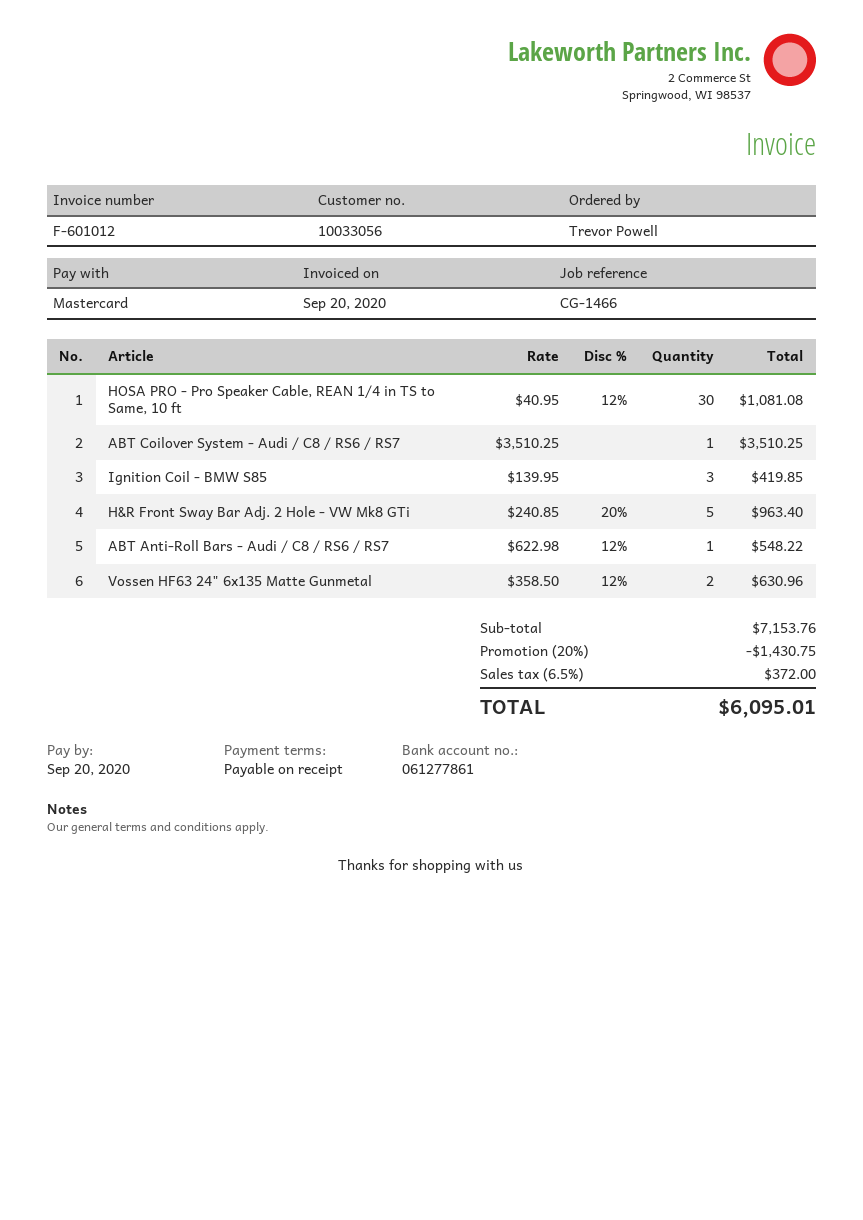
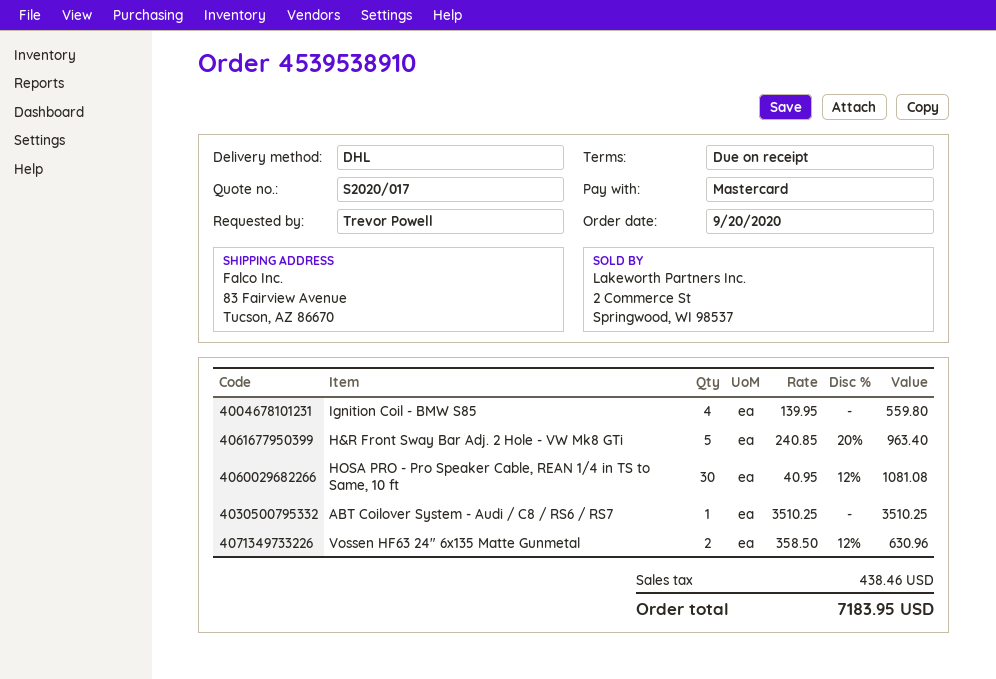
Ignition Coil - BMW S85: 3 x 139.95 = 419.85 -> 4 x 139.95 = 559.80
ABT Anti-Roll Bars - Audi / C8 / RS6 / RS7: 1 x 622.98 - 12% = 548.22 -> none
discount: 20% = 1430.75 -> none
tax: 372.00 -> 438.46
total: 6095.01 -> 7183.95

